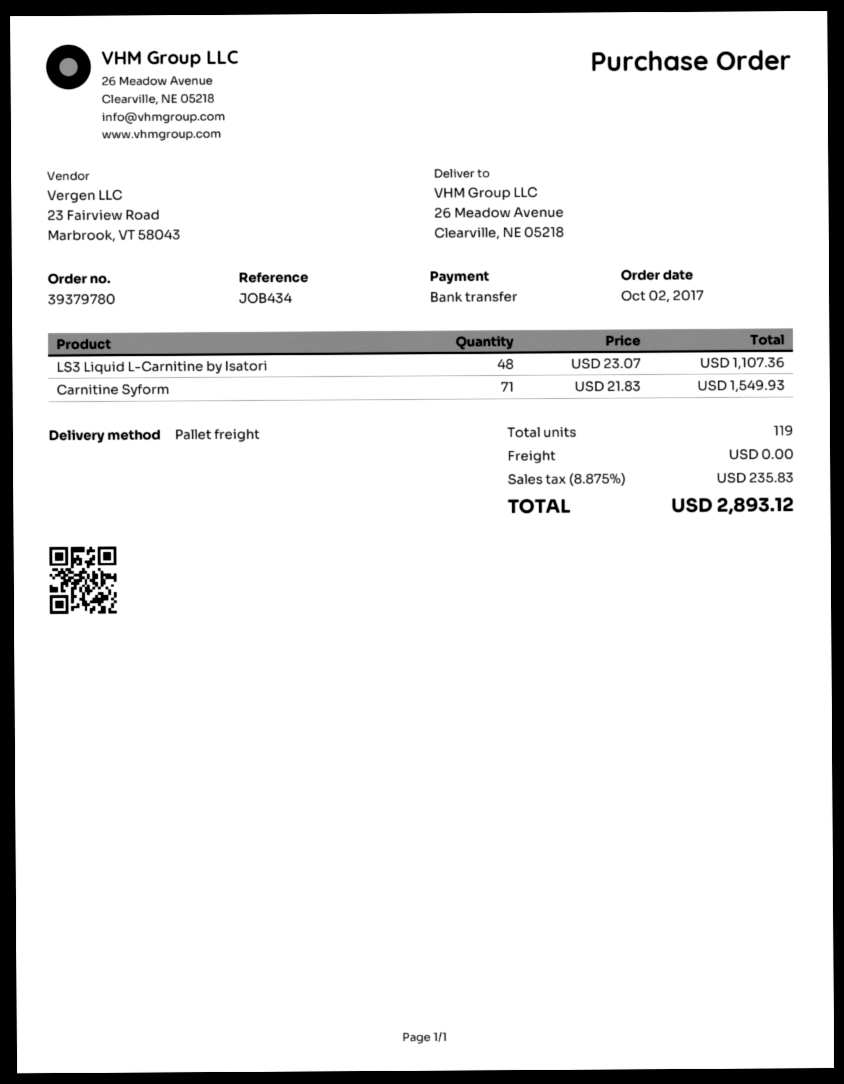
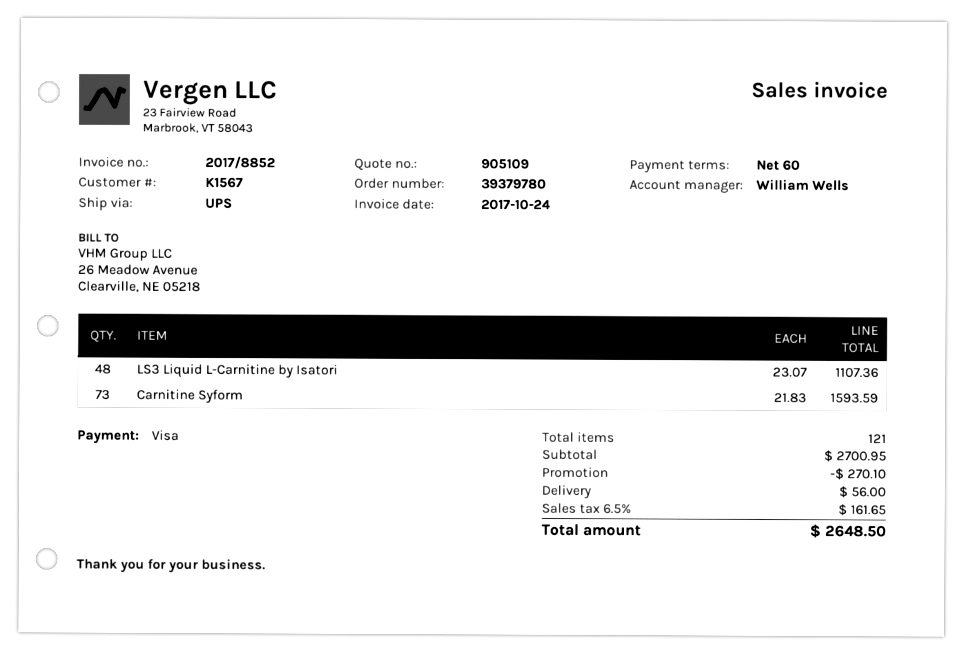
payment method: bank transfer -> Visa
shipping method: pallet freight -> UPS
Carnitine Syform: 71 x 21.83 = 1549.93 -> 73 x 21.83 = 1593.59
total quantity: 119 -> 121
discount: none -> 270.10
shipping: 0.00 -> 56.00
tax: 8.875% = 235.83 -> 6.5% = 161.65
total: 2893.12 -> 2648.50

